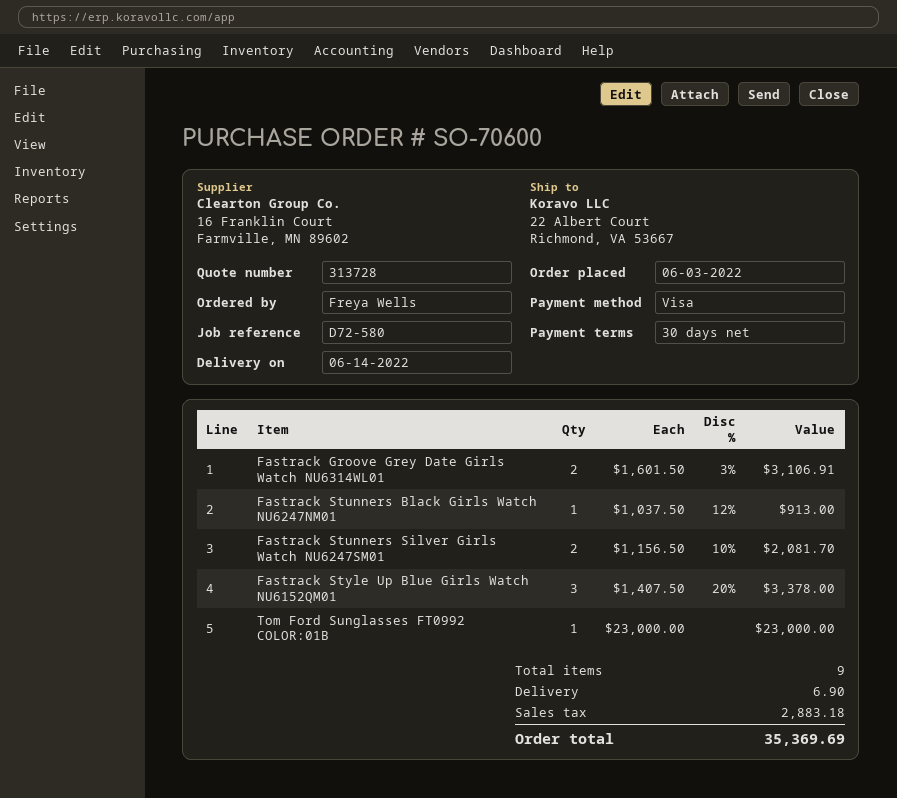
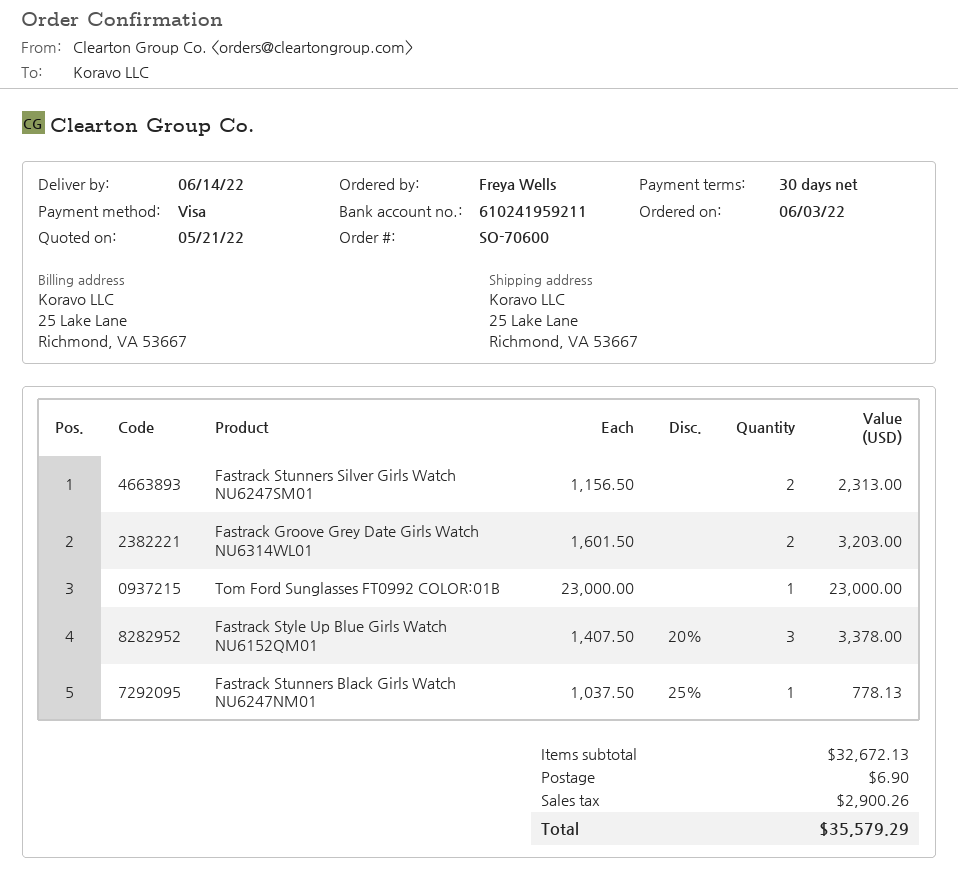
ship to: 22 Albert Court, Richmond, VA 53667 -> 25 Lake Lane, Richmond, VA 53667
Fastrack Groove Grey Date Girls Watch NU6314WL01: 2 x 1601.50 - 3% = 3106.91 -> 2 x 1601.50 = 3203.00
Fastrack Stunners Black Girls Watch NU6247NM01: 1 x 1037.50 - 12% = 913.00 -> 1 x 1037.50 - 25% = 778.13
Fastrack Stunners Silver Girls Watch NU6247SM01: 2 x 1156.50 - 10% = 2081.70 -> 2 x 1156.50 = 2313.00
tax: 2883.18 -> 2900.26
total: 35369.69 -> 35579.29

